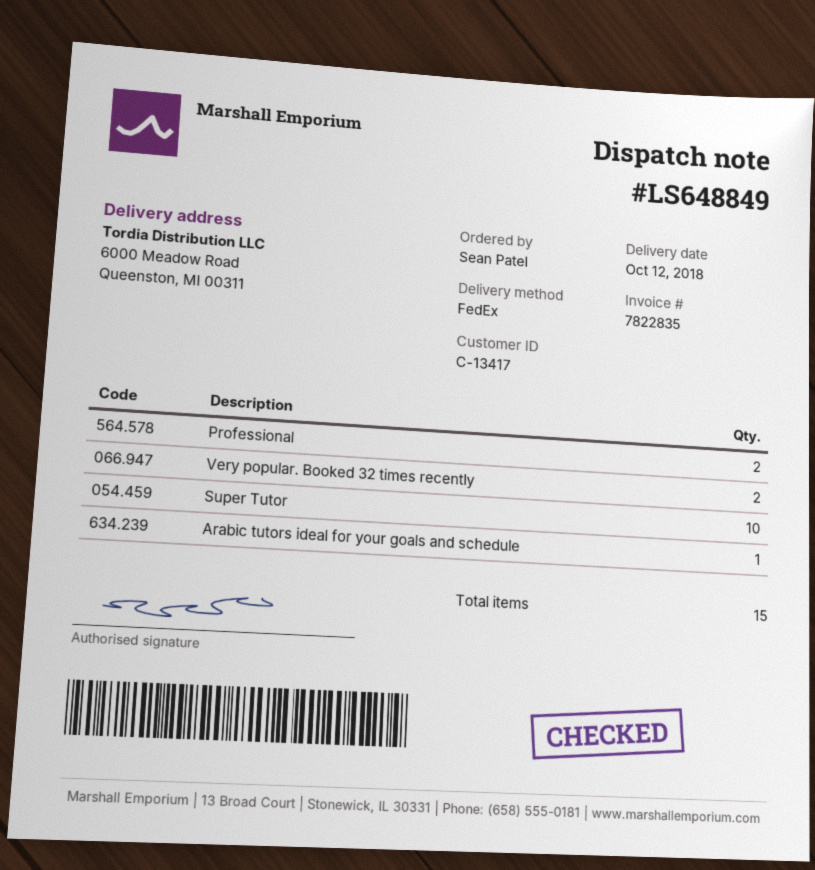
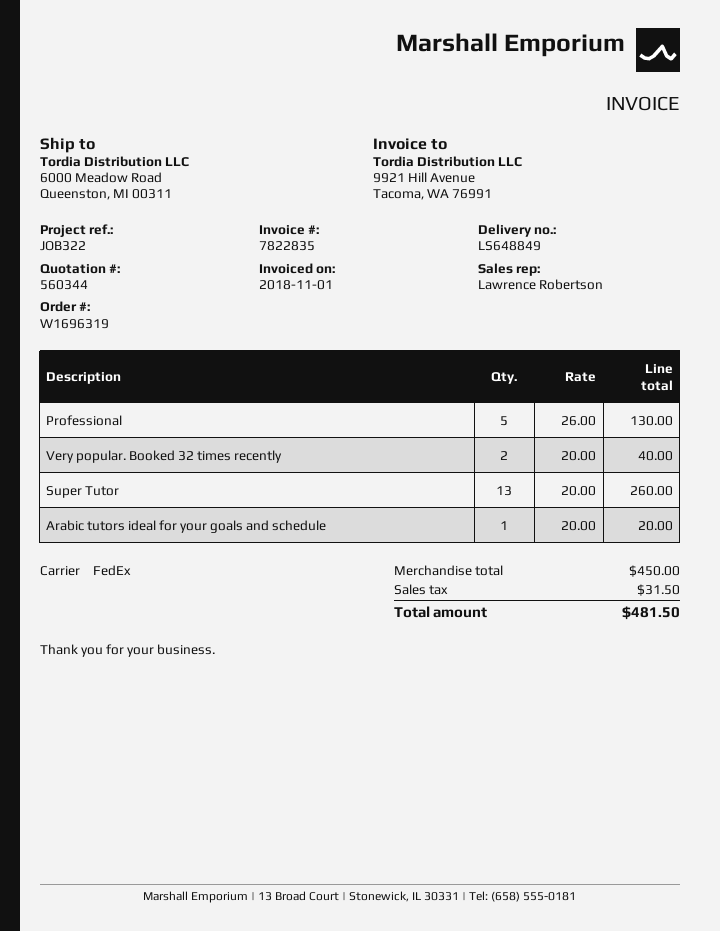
Professional: 2 -> 5
Super Tutor: 10 -> 13

